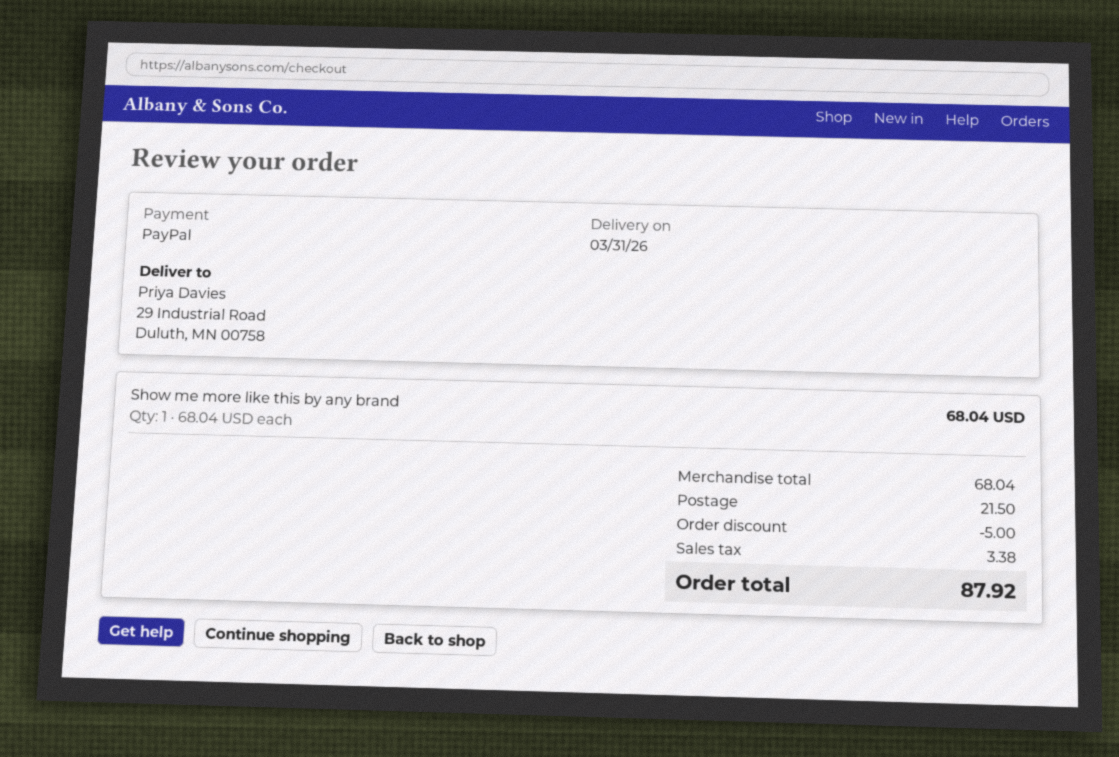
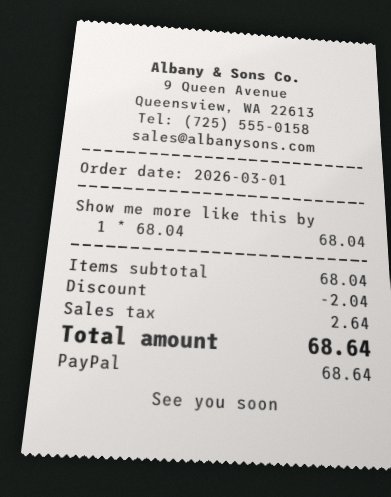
discount: 5.00 -> 2.04
shipping: 21.50 -> none
tax: 3.38 -> 2.64
total: 87.92 -> 68.64

